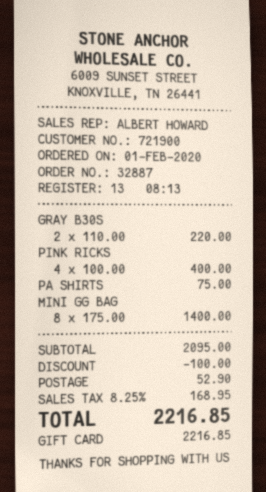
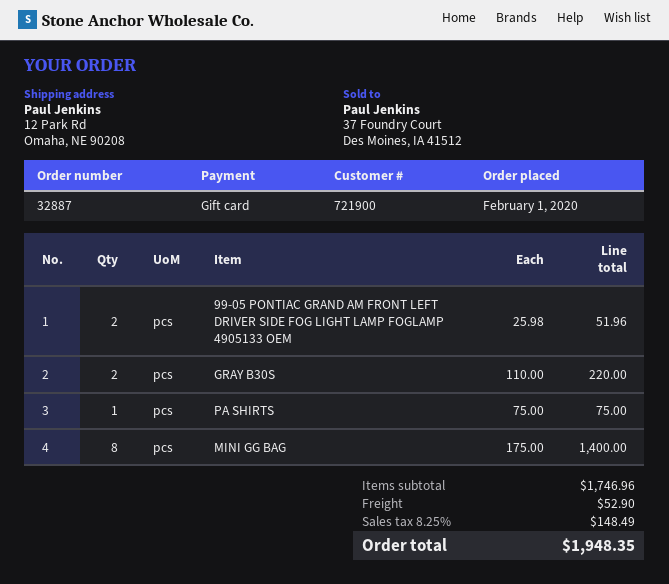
PINK RICKS: 4 x 100.00 = 400.00 -> none
99-05 PONTIAC GRAND AM FRONT LEFT DRIVER SIDE FOG LIGHT LAMP FOGLAMP 4905133 OEM: none -> 2 x 25.98 = 51.96
subtotal: 2095.00 -> 1746.96
discount: 100.00 -> none
tax: 8.25% = 168.95 -> 8.25% = 148.49
total: 2216.85 -> 1948.35

